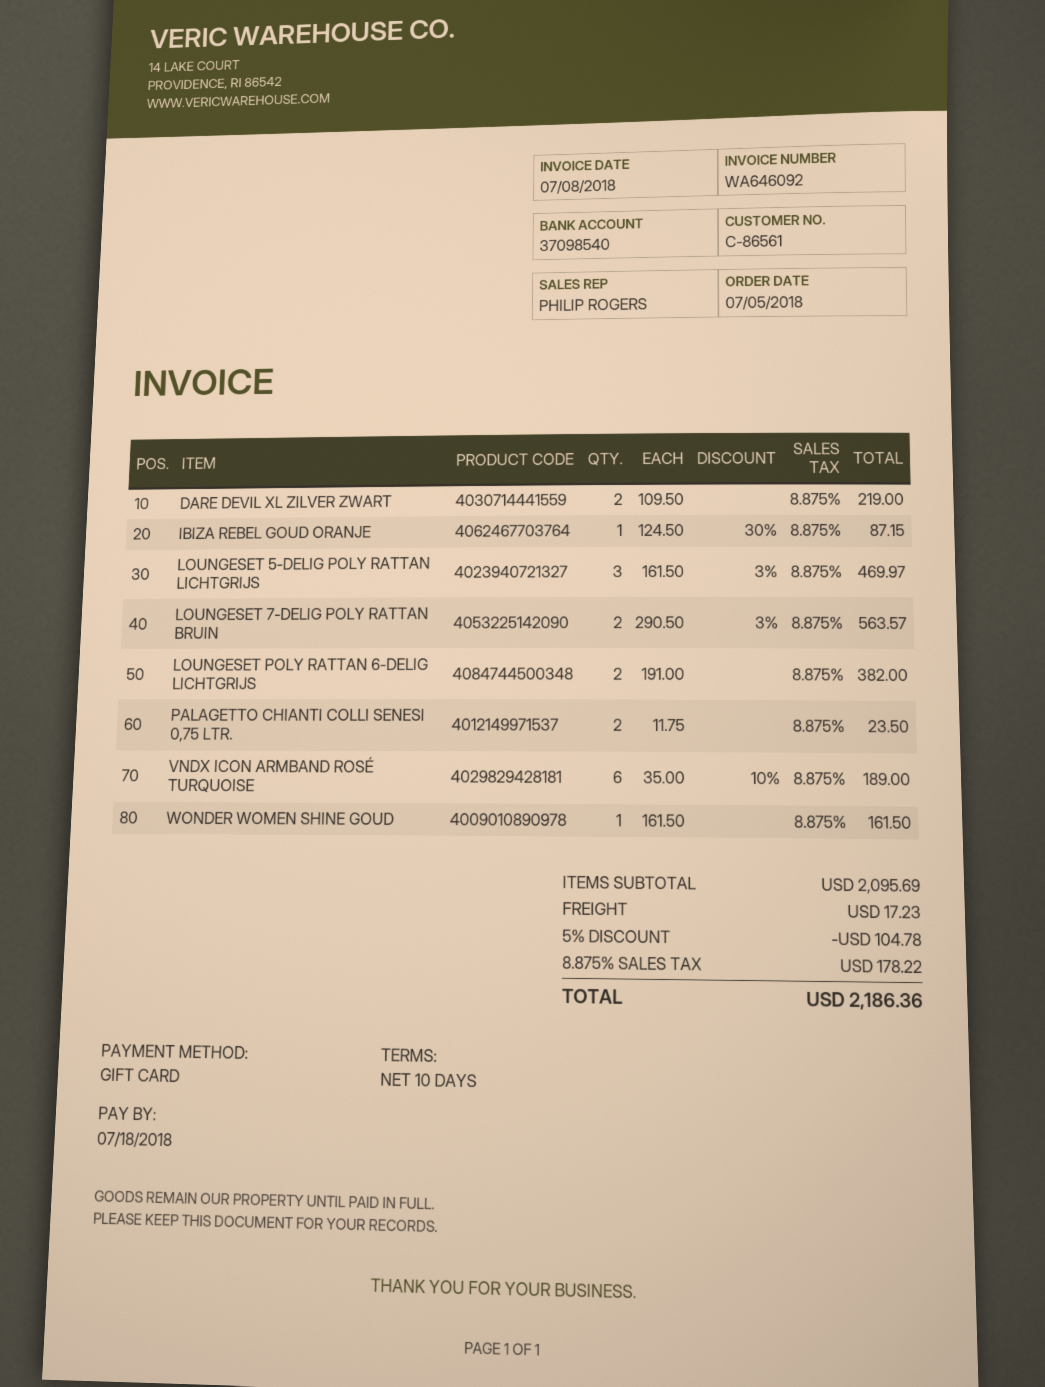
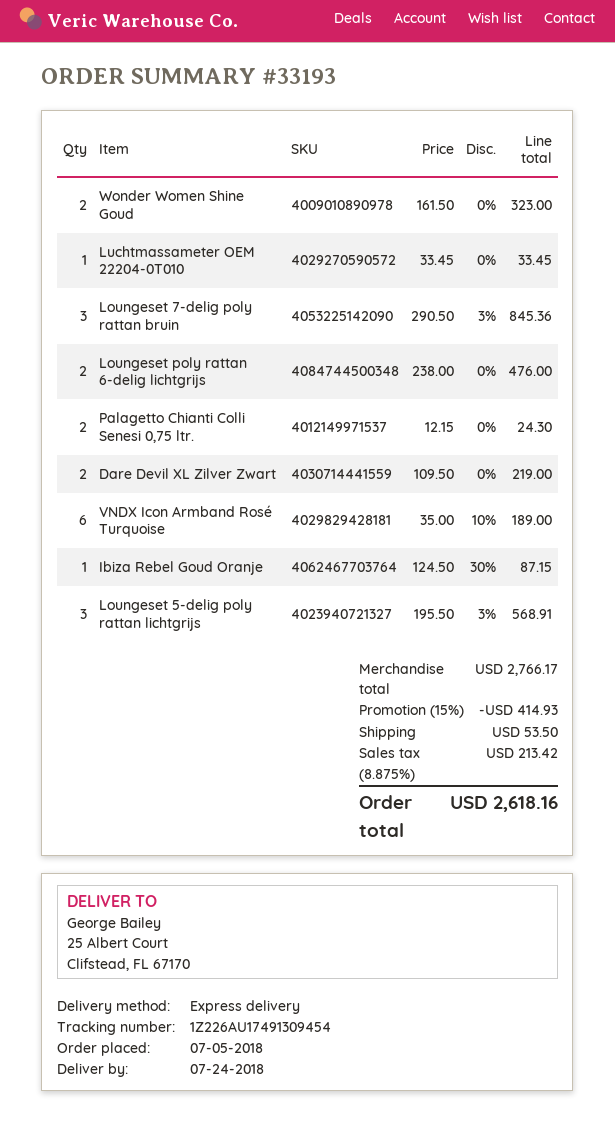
LOUNGESET 5-DELIG POLY RATTAN LICHTGRIJS: 3 x 161.50 - 3% = 469.97 -> 3 x 195.50 - 3% = 568.91
LOUNGESET 7-DELIG POLY RATTAN BRUIN: 2 x 290.50 - 3% = 563.57 -> 3 x 290.50 - 3% = 845.36
LOUNGESET POLY RATTAN 6-DELIG LICHTGRIJS: 2 x 191.00 = 382.00 -> 2 x 238.00 = 476.00
PALAGETTO CHIANTI COLLI SENESI 0,75 LTR.: 2 x 11.75 = 23.50 -> 2 x 12.15 = 24.30
WONDER WOMEN SHINE GOUD: 1 x 161.50 = 161.50 -> 2 x 161.50 = 323.00
Luchtmassameter OEM 22204-0T010: none -> 1 x 33.45 = 33.45
subtotal: 2095.69 -> 2766.17
discount: 5% = 104.78 -> 15% = 414.93
shipping: 17.23 -> 53.50
tax: 8.875% = 178.22 -> 8.875% = 213.42
total: 2186.36 -> 2618.16

